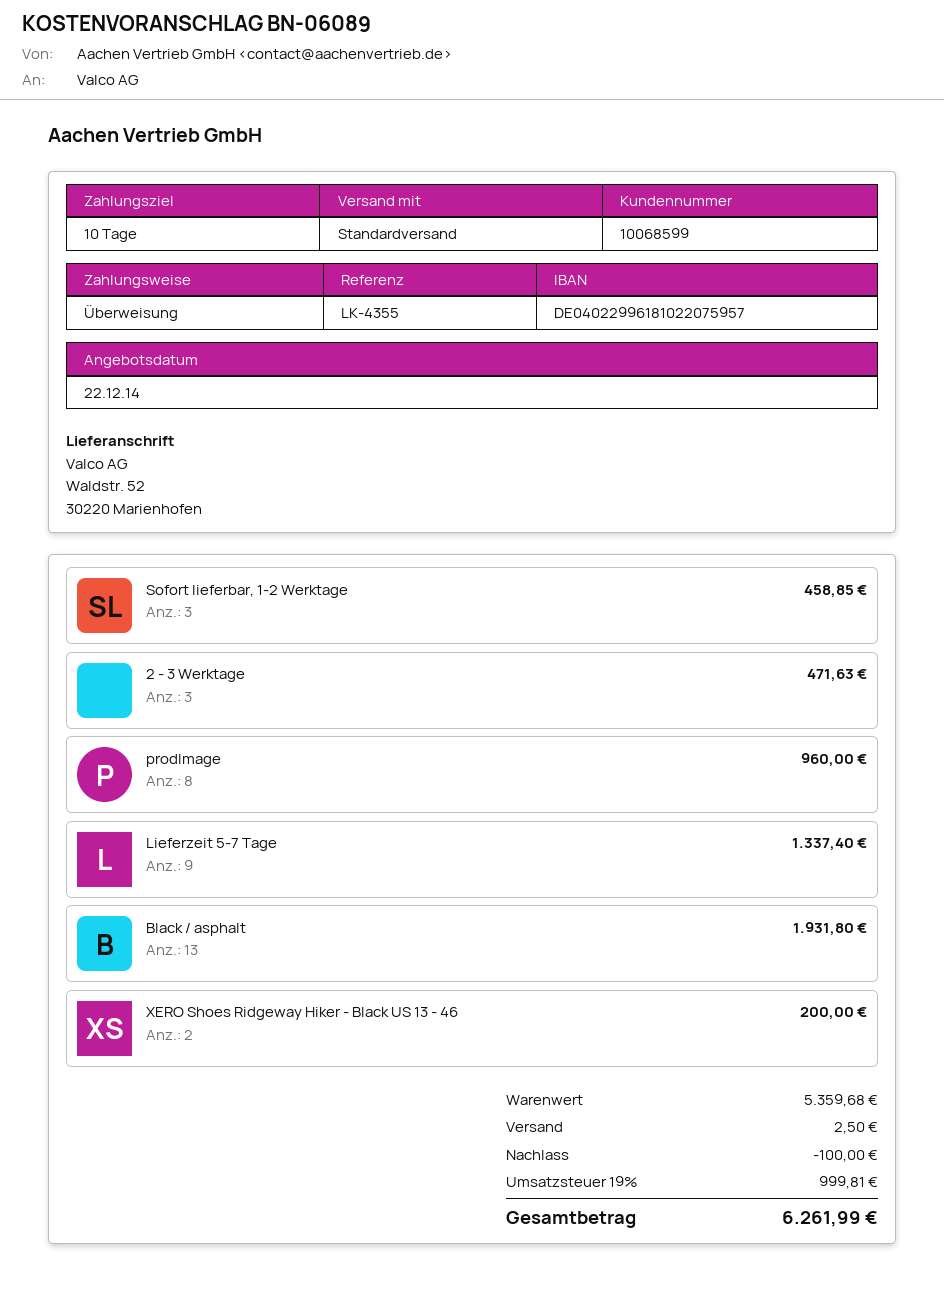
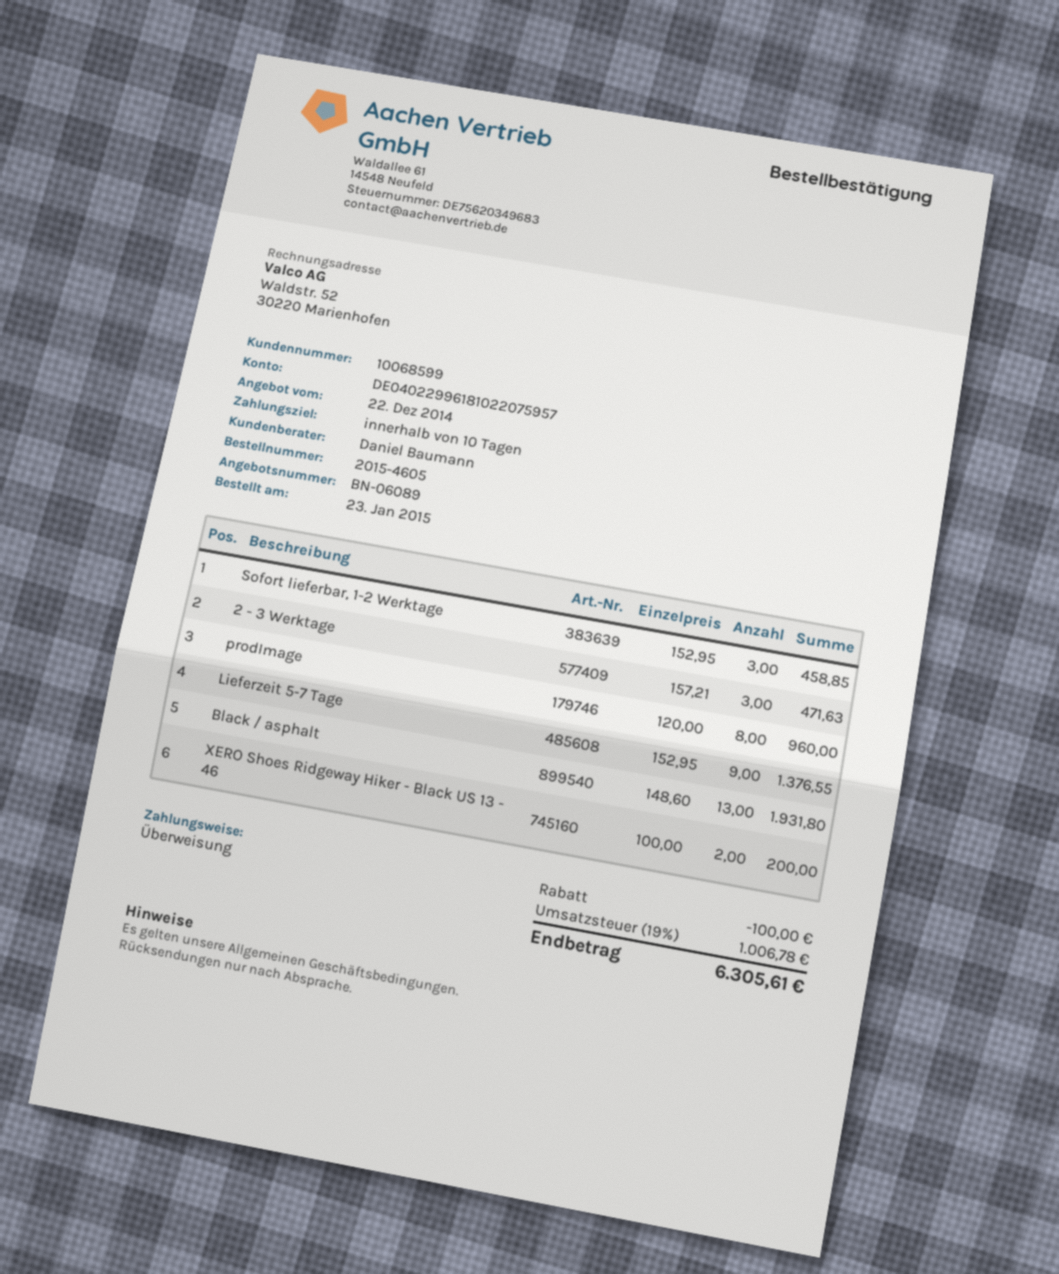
Lieferzeit 5-7 Tage: 9 for 1337.40 -> 9 for 1376.55
shipping: 2.50 -> none
tax: 19% = 999.81 -> 19% = 1006.78
total: 6261.99 -> 6305.61

